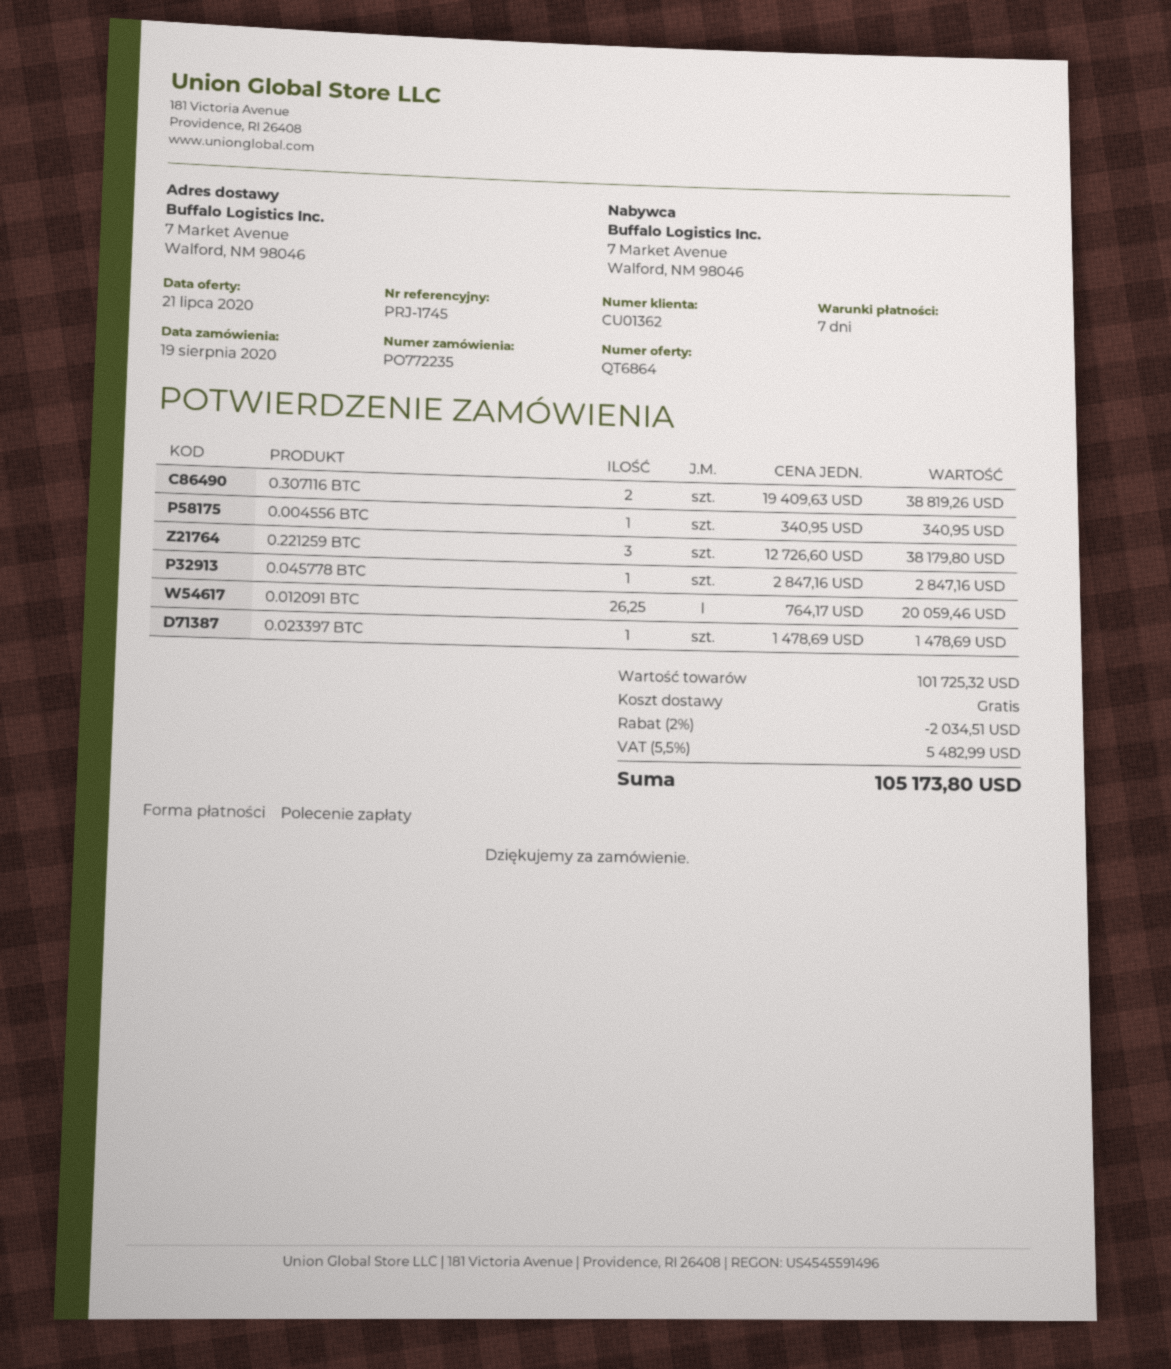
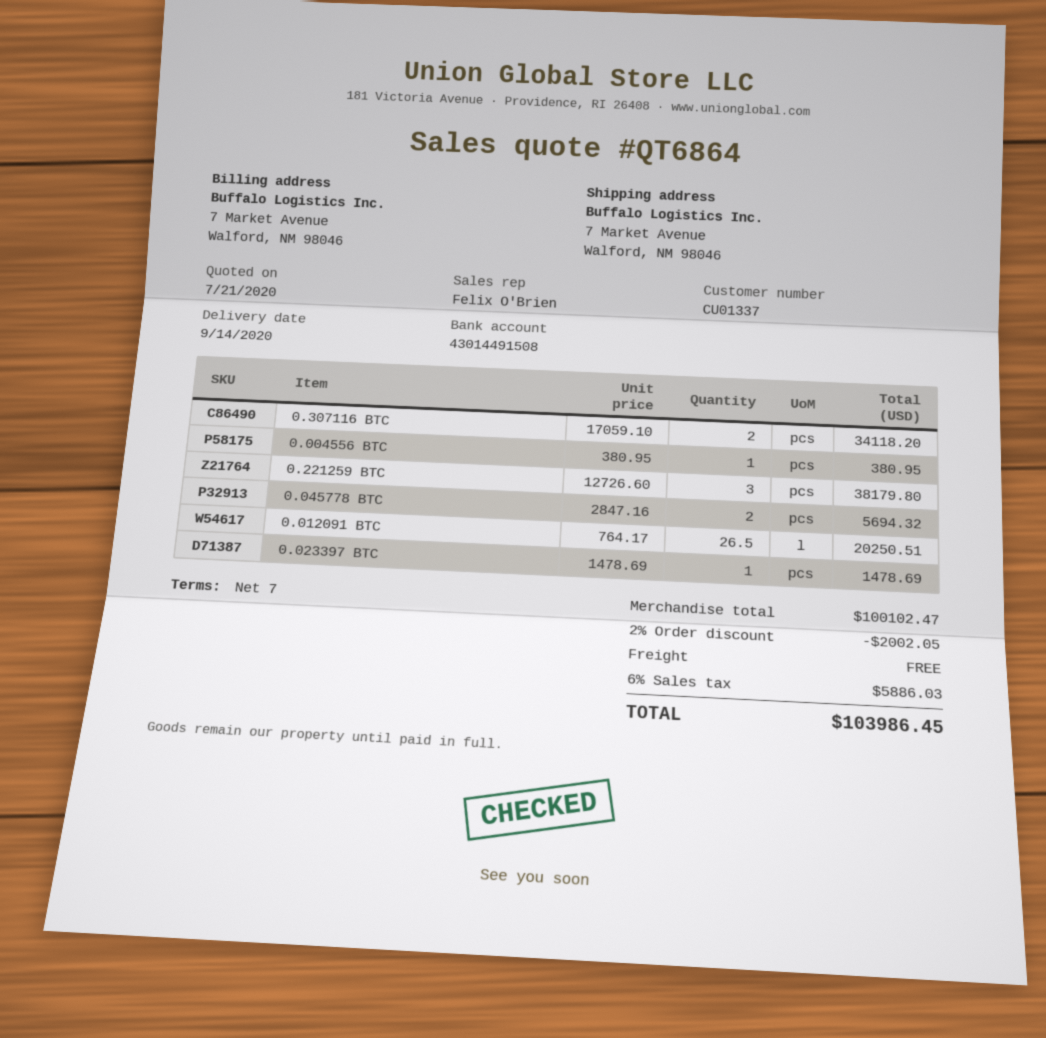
customer number: CU01362 -> CU01337
0.307116 BTC: 2 x 19409.63 = 38819.26 -> 2 x 17059.10 = 34118.20
0.004556 BTC: 1 x 340.95 = 340.95 -> 1 x 380.95 = 380.95
0.045778 BTC: 1 x 2847.16 = 2847.16 -> 2 x 2847.16 = 5694.32
0.012091 BTC: 26.25 x 764.17 = 20059.46 -> 26.5 x 764.17 = 20250.51
subtotal: 101725.32 -> 100102.47
discount: 2% = 2034.51 -> 2% = 2002.05
tax: 5.5% = 5482.99 -> 6% = 5886.03
total: 105173.80 -> 103986.45

